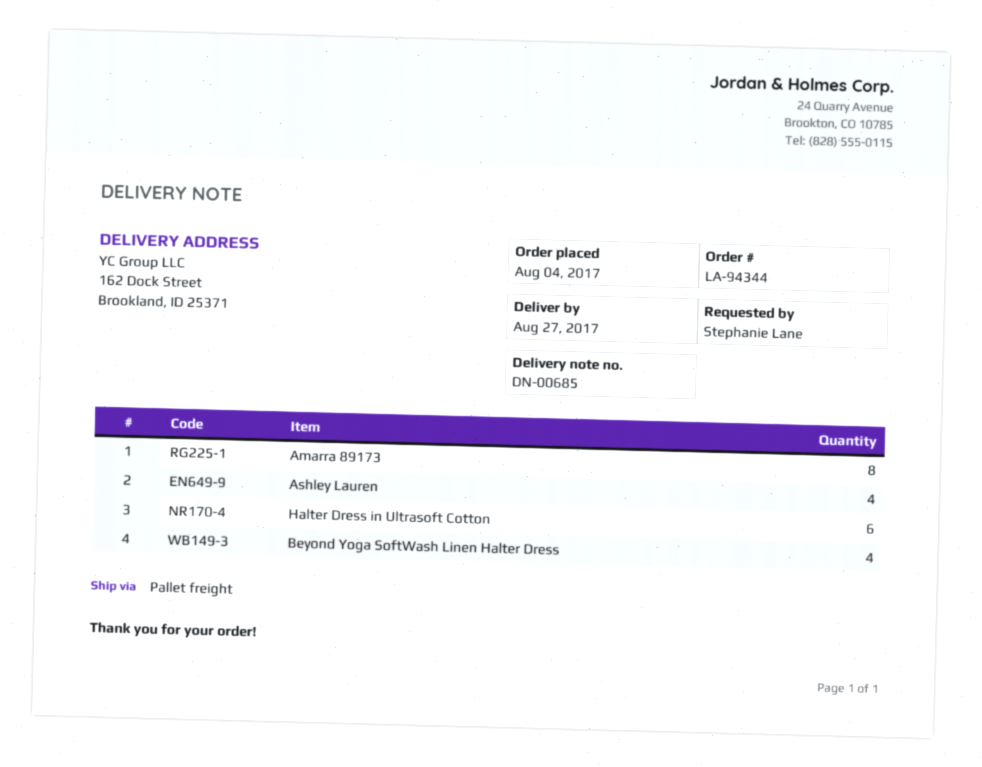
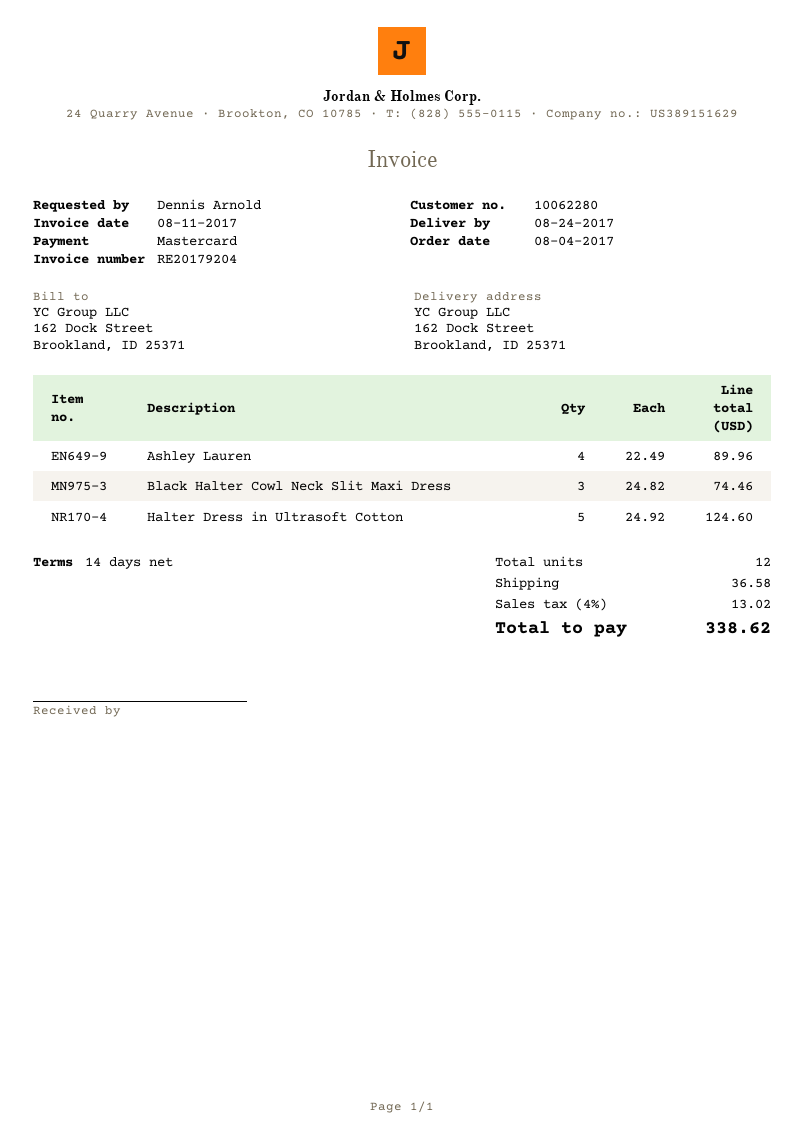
delivery date: 2017-08-27 -> 2017-08-24
ordered by: Stephanie Lane -> Dennis Arnold
Amarra 89173: 8 -> none
Halter Dress in Ultrasoft Cotton: 6 -> 5
Beyond Yoga SoftWash Linen Halter Dress: 4 -> none
Black Halter Cowl Neck Slit Maxi Dress: none -> 3

